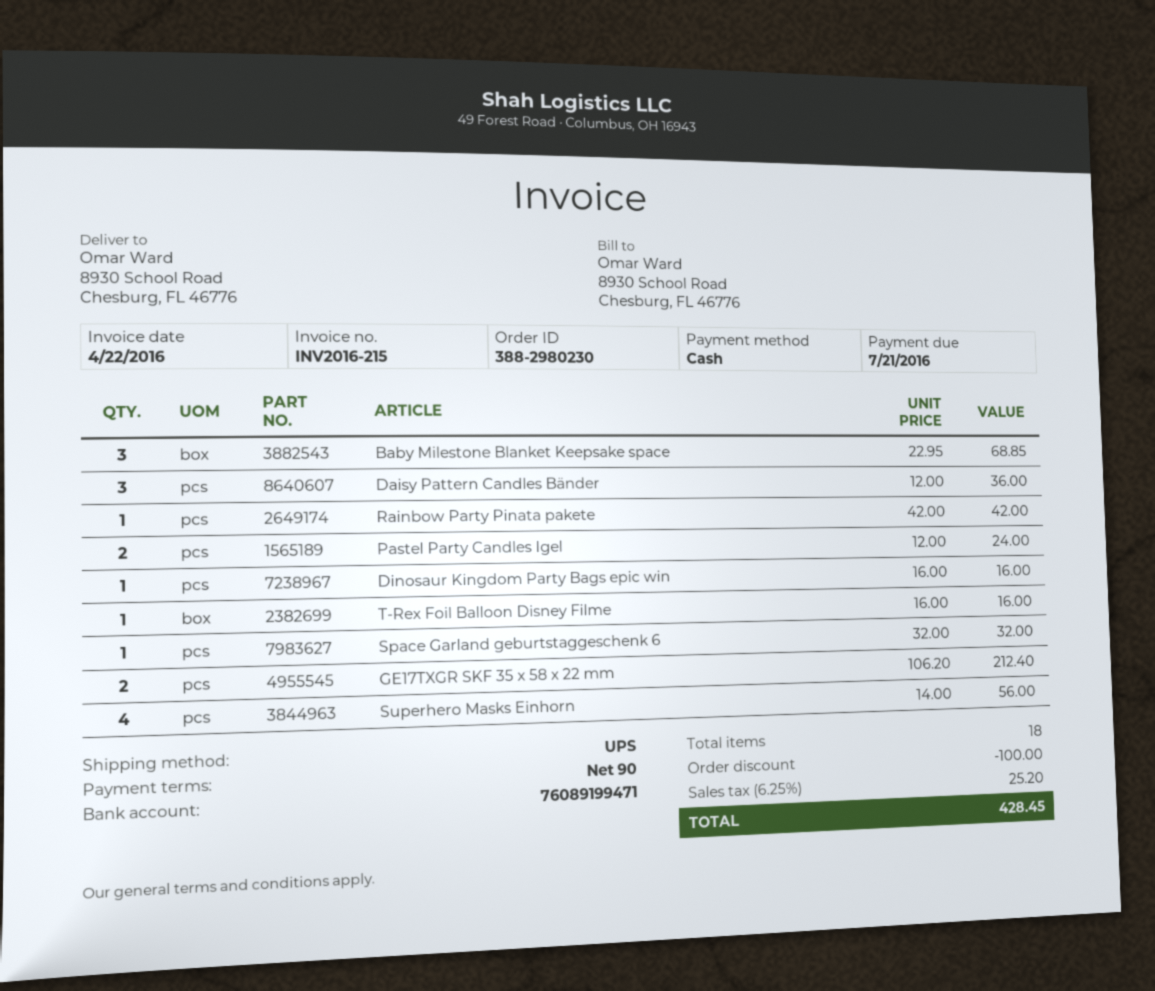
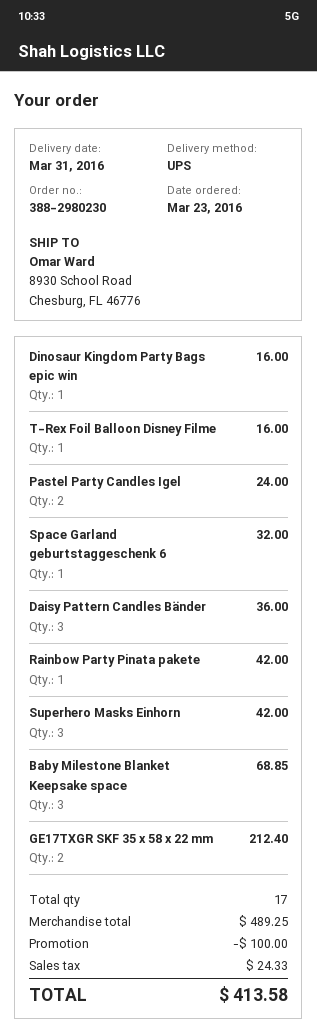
Superhero Masks Einhorn: 4 for 56.00 -> 3 for 42.00
total quantity: 18 -> 17
tax: 25.20 -> 24.33
total: 428.45 -> 413.58

